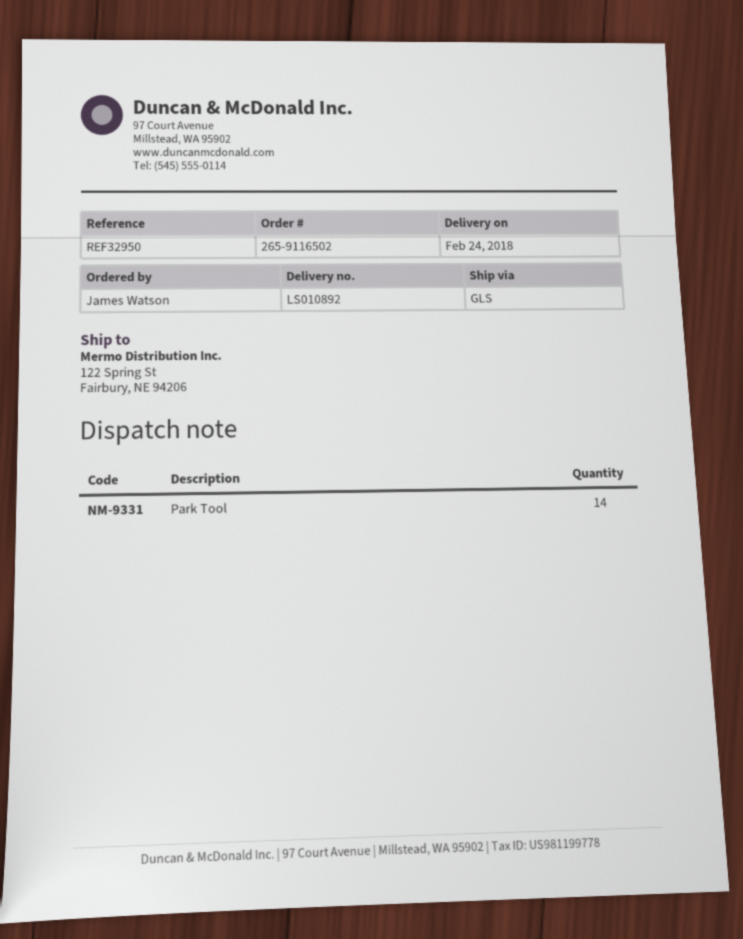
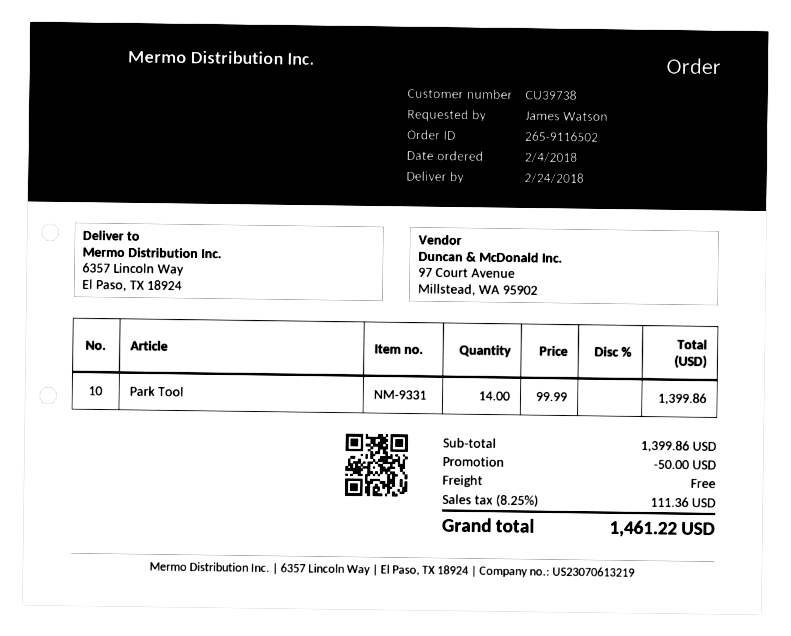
ship to: 122 Spring St, Fairbury, NE 94206 -> 6357 Lincoln Way, El Paso, TX 18924

